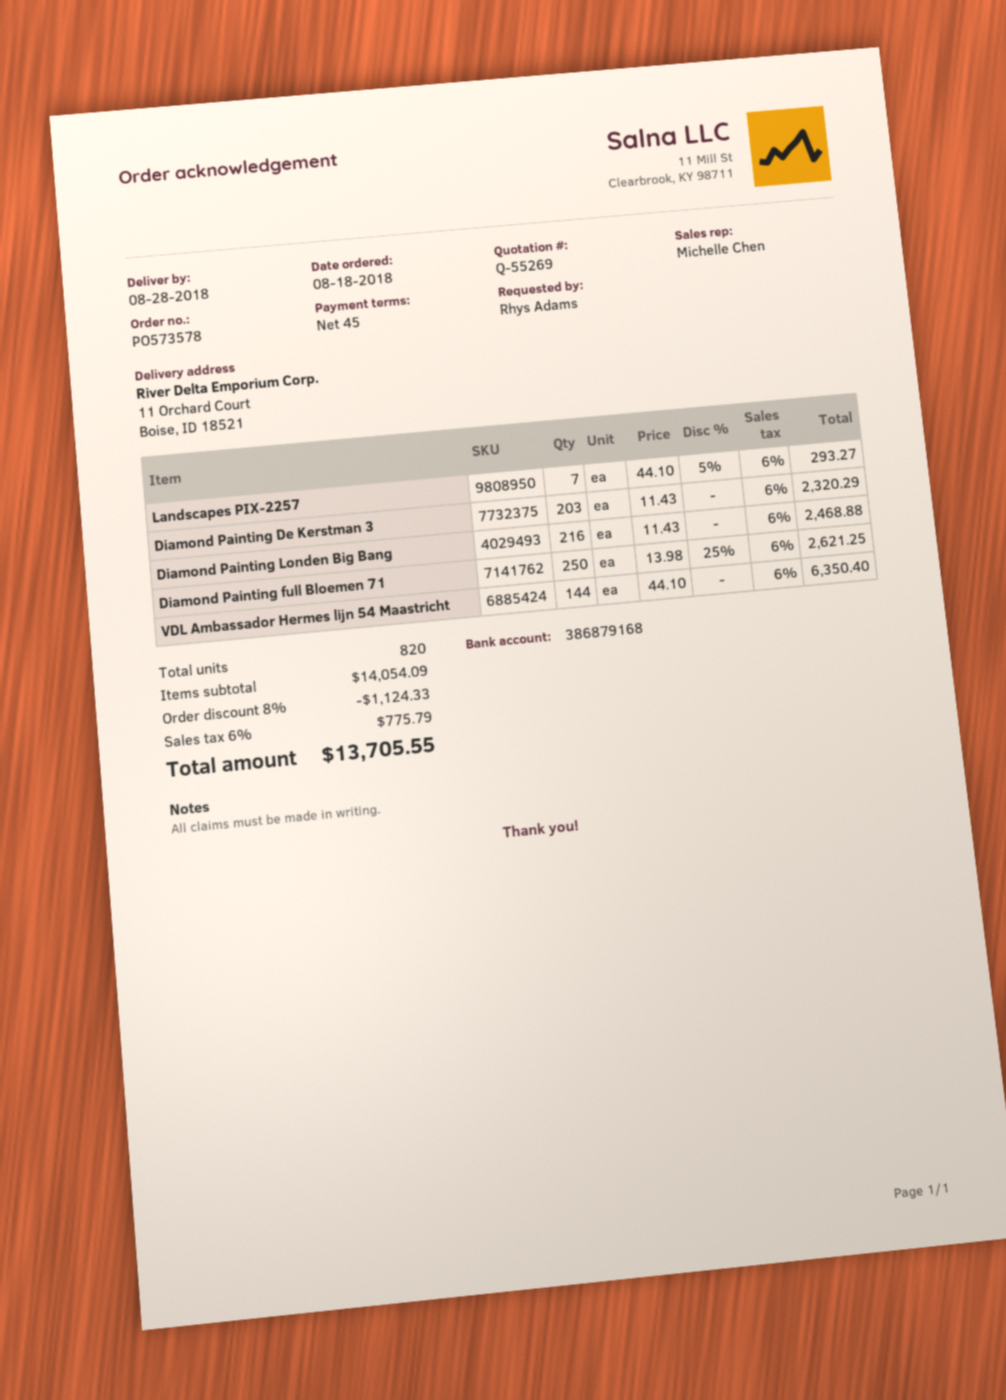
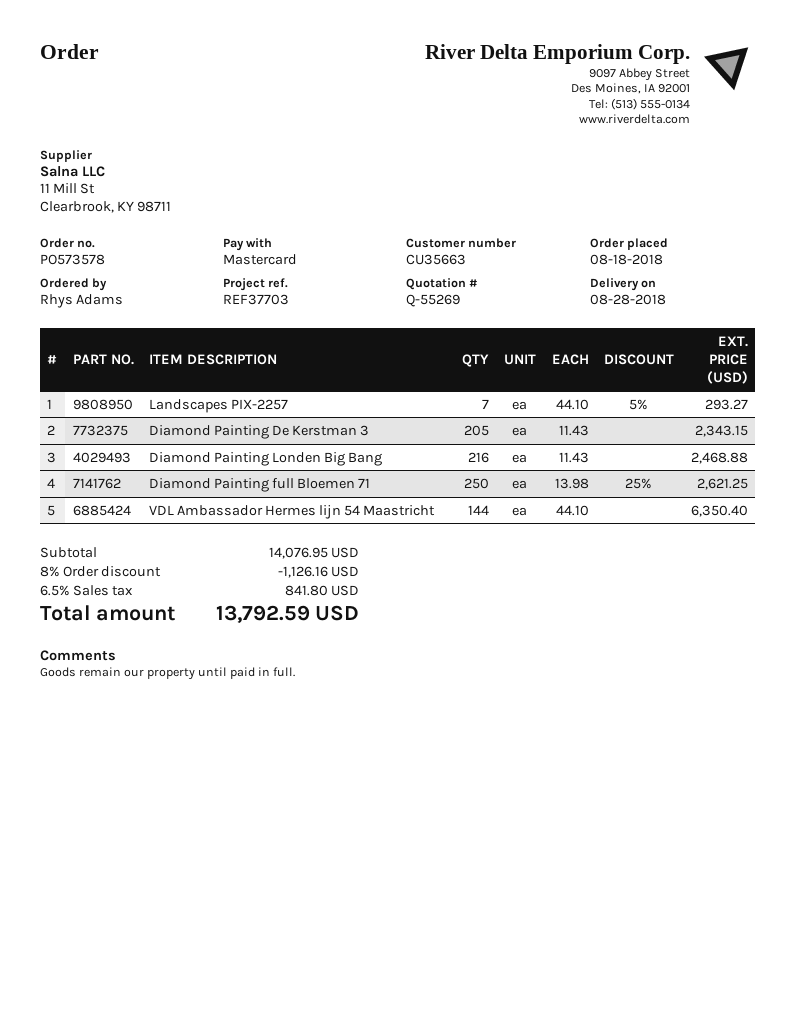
Diamond Painting De Kerstman 3: 203 x 11.43 = 2320.29 -> 205 x 11.43 = 2343.15
subtotal: 14054.09 -> 14076.95
discount: 8% = 1124.33 -> 8% = 1126.16
tax: 6% = 775.79 -> 6.5% = 841.80
total: 13705.55 -> 13792.59

